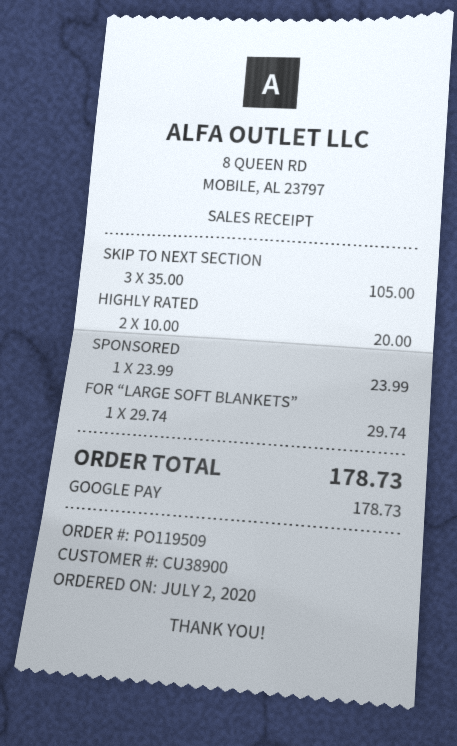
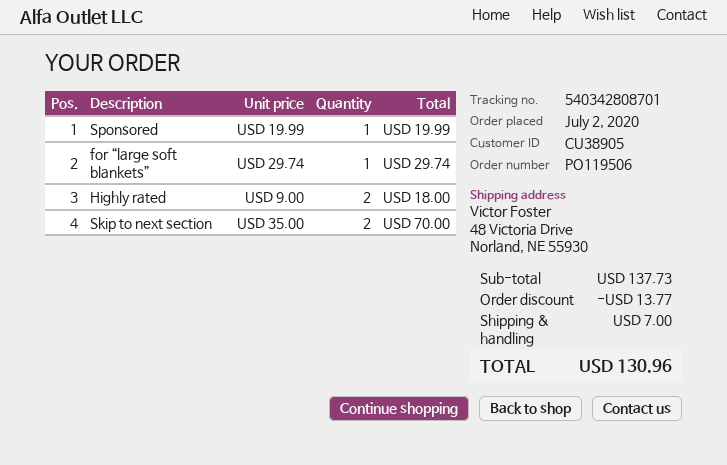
order number: PO119509 -> PO119506
customer number: CU38900 -> CU38905
SKIP TO NEXT SECTION: 3 x 35.00 = 105.00 -> 2 x 35.00 = 70.00
HIGHLY RATED: 2 x 10.00 = 20.00 -> 2 x 9.00 = 18.00
SPONSORED: 1 x 23.99 = 23.99 -> 1 x 19.99 = 19.99
discount: none -> 13.77
shipping: none -> 7.00
total: 178.73 -> 130.96

